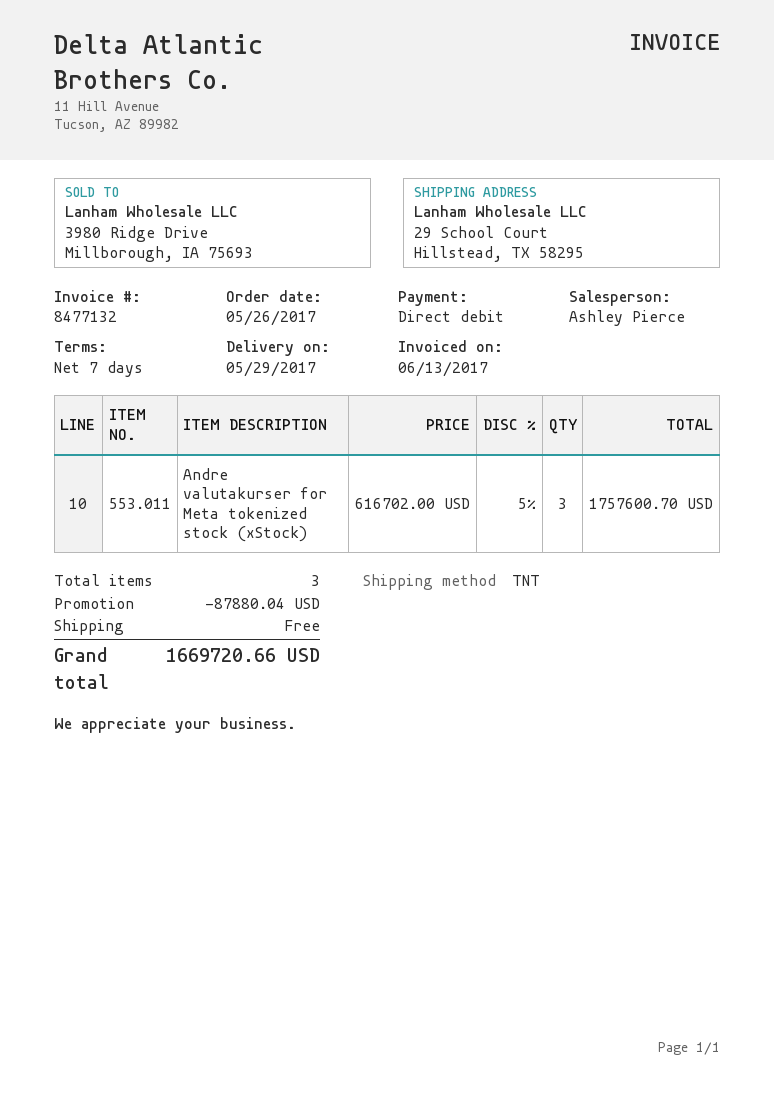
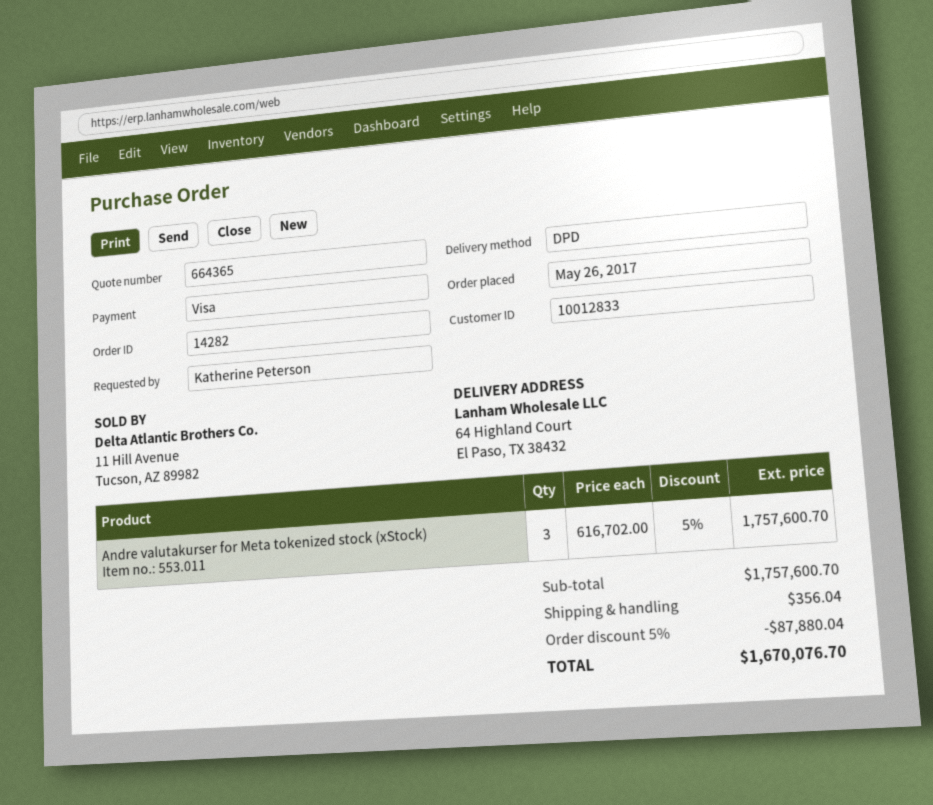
payment method: direct debit -> Visa
shipping method: TNT -> DPD
ship to: 29 School Court, Hillstead, TX 58295 -> 64 Highland Court, El Paso, TX 38432
shipping: 0.00 -> 356.04
total: 1669720.66 -> 1670076.70

